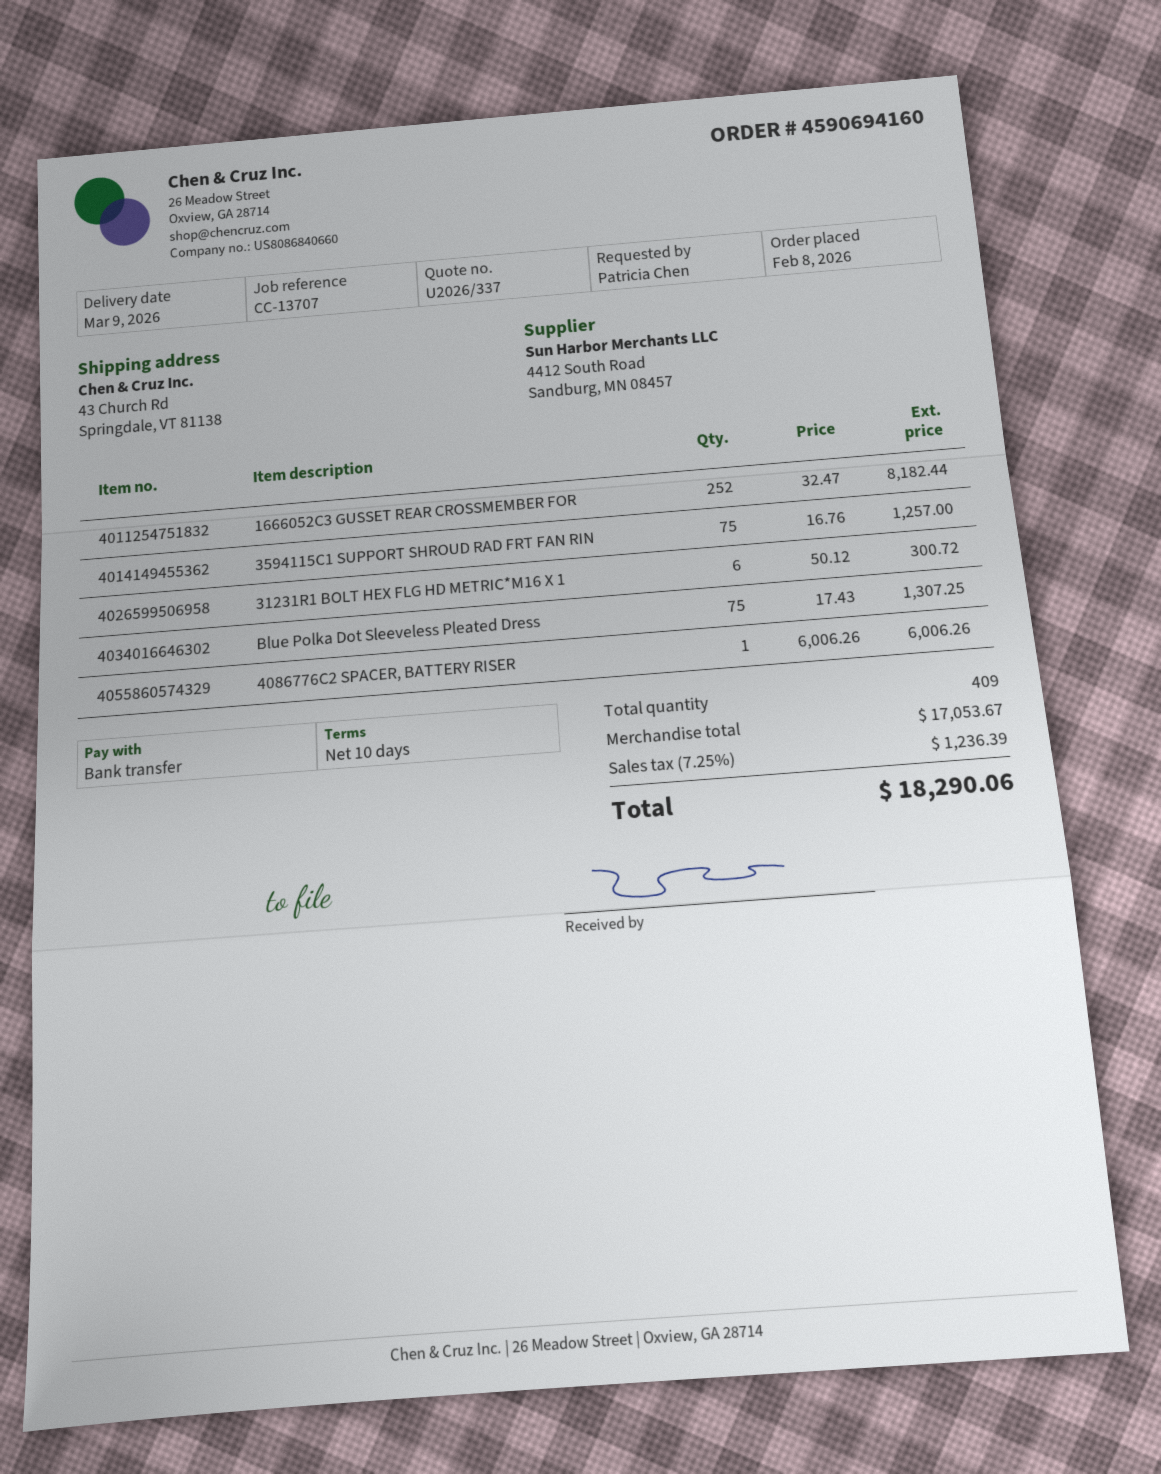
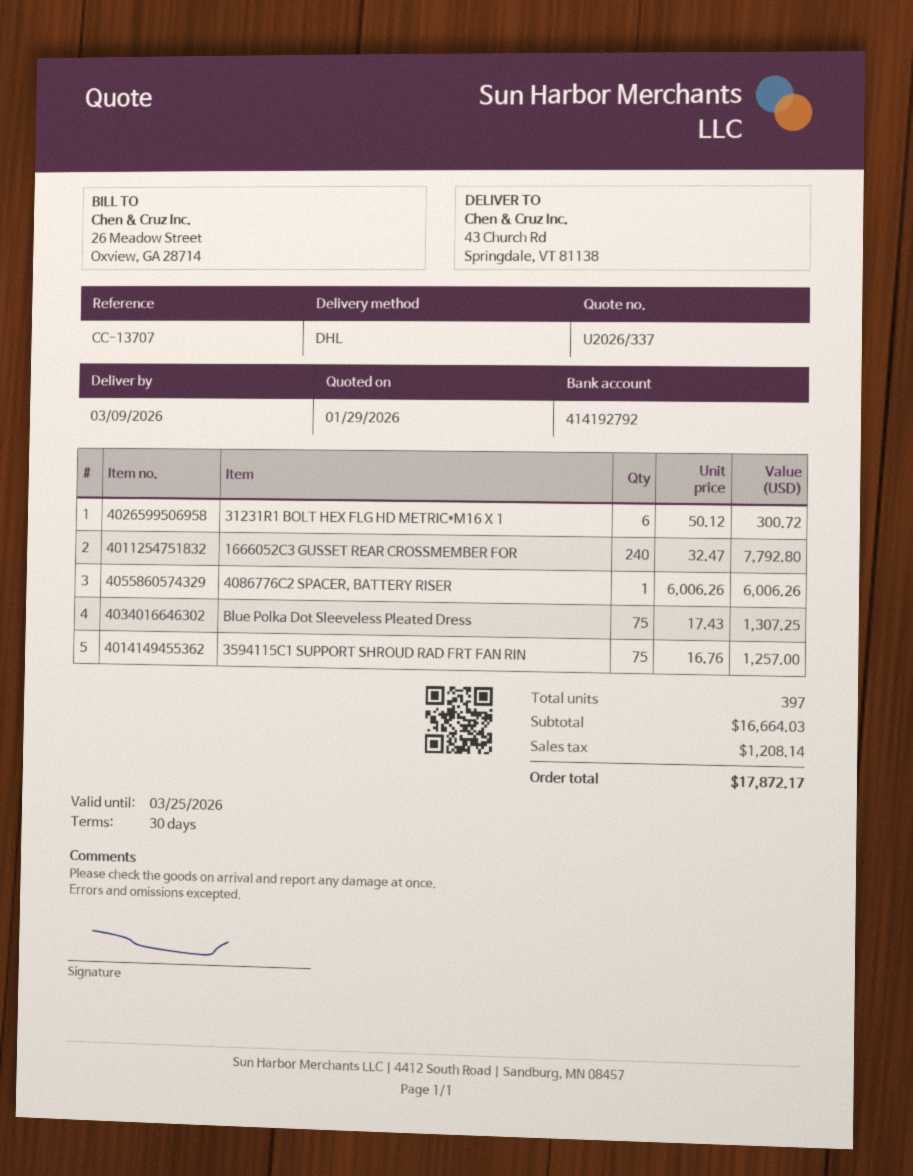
payment terms: 10 days -> 30 days
1666052C3 GUSSET REAR CROSSMEMBER FOR: 252 x 32.47 = 8182.44 -> 240 x 32.47 = 7792.80
total quantity: 409 -> 397
subtotal: 17053.67 -> 16664.03
tax: 1236.39 -> 1208.14
total: 18290.06 -> 17872.17

